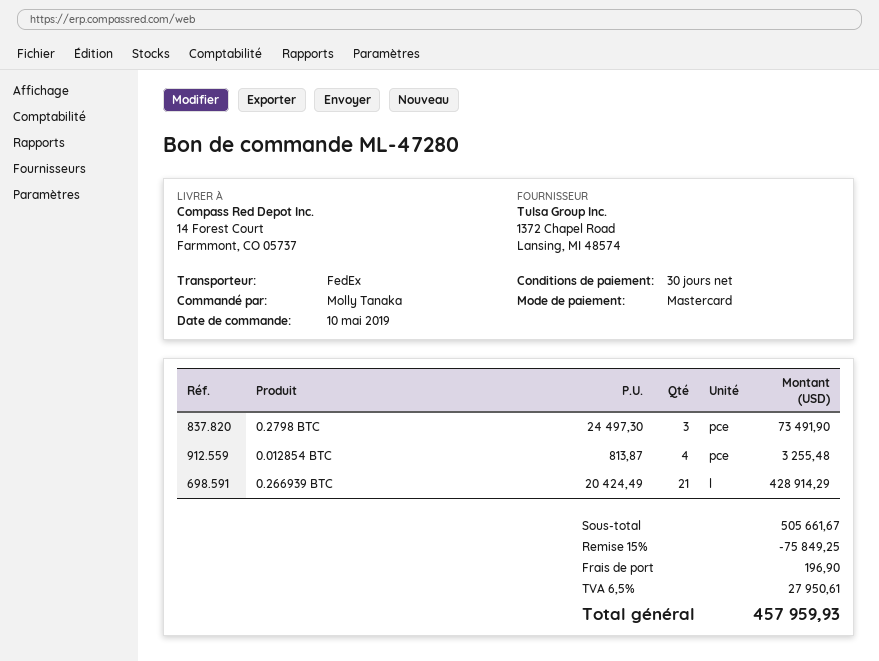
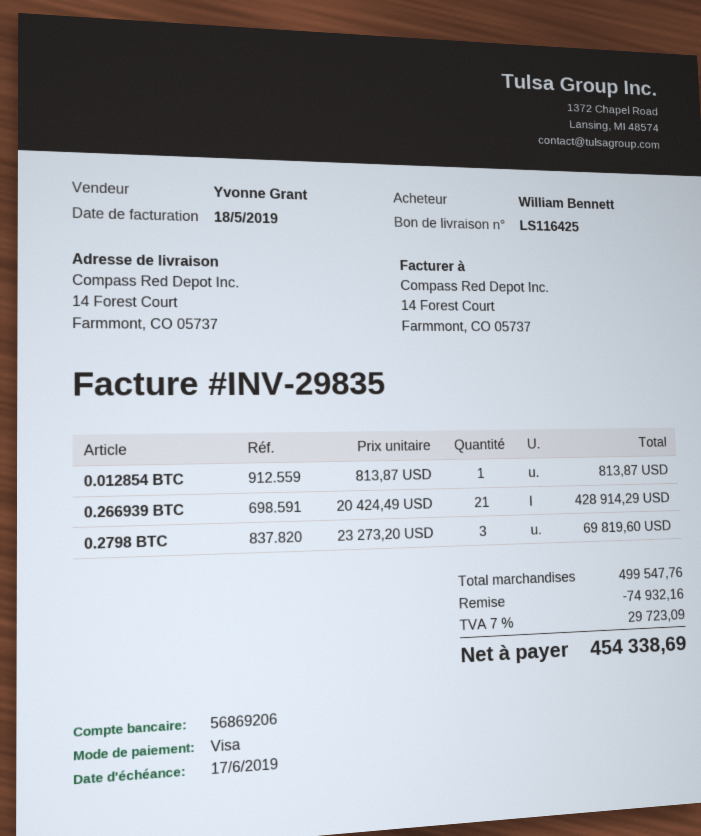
ordered by: Molly Tanaka -> William Bennett
payment method: Mastercard -> Visa
0.2798 BTC: 3 x 24497.30 = 73491.90 -> 3 x 23273.20 = 69819.60
0.012854 BTC: 4 x 813.87 = 3255.48 -> 1 x 813.87 = 813.87
subtotal: 505661.67 -> 499547.76
discount: 75849.25 -> 74932.16
shipping: 196.90 -> none
tax: 6.5% = 27950.61 -> 7% = 29723.09
total: 457959.93 -> 454338.69

